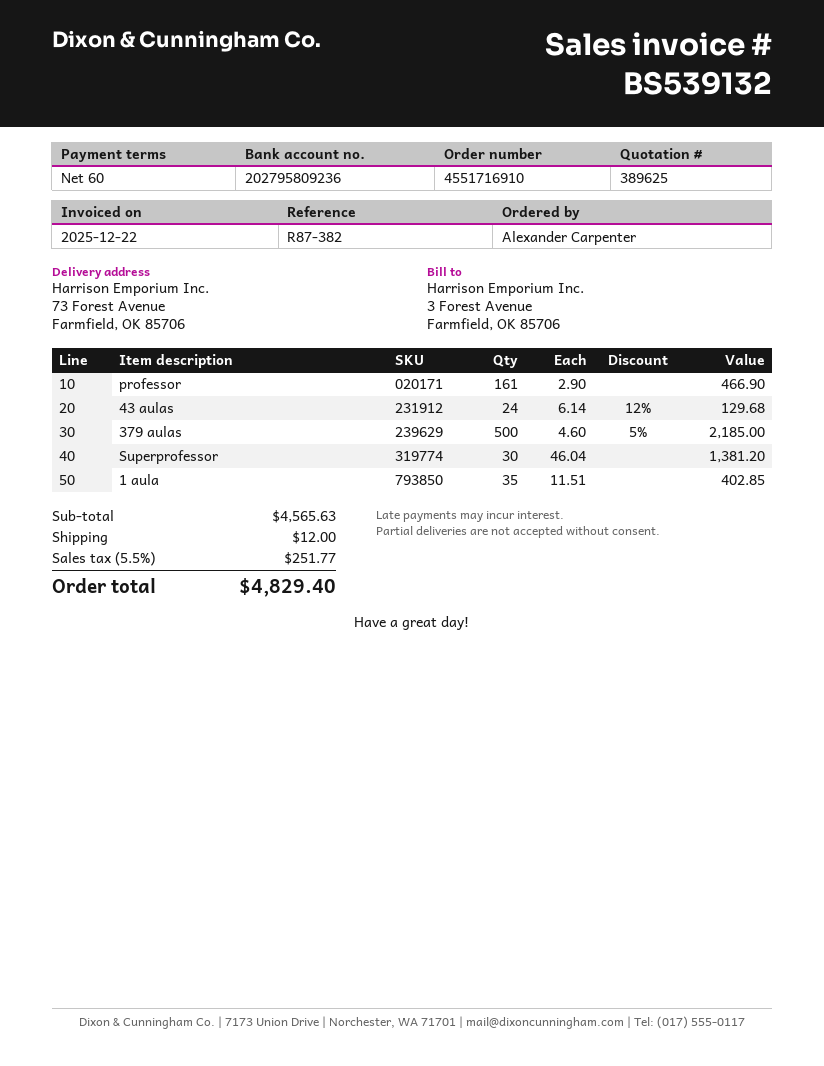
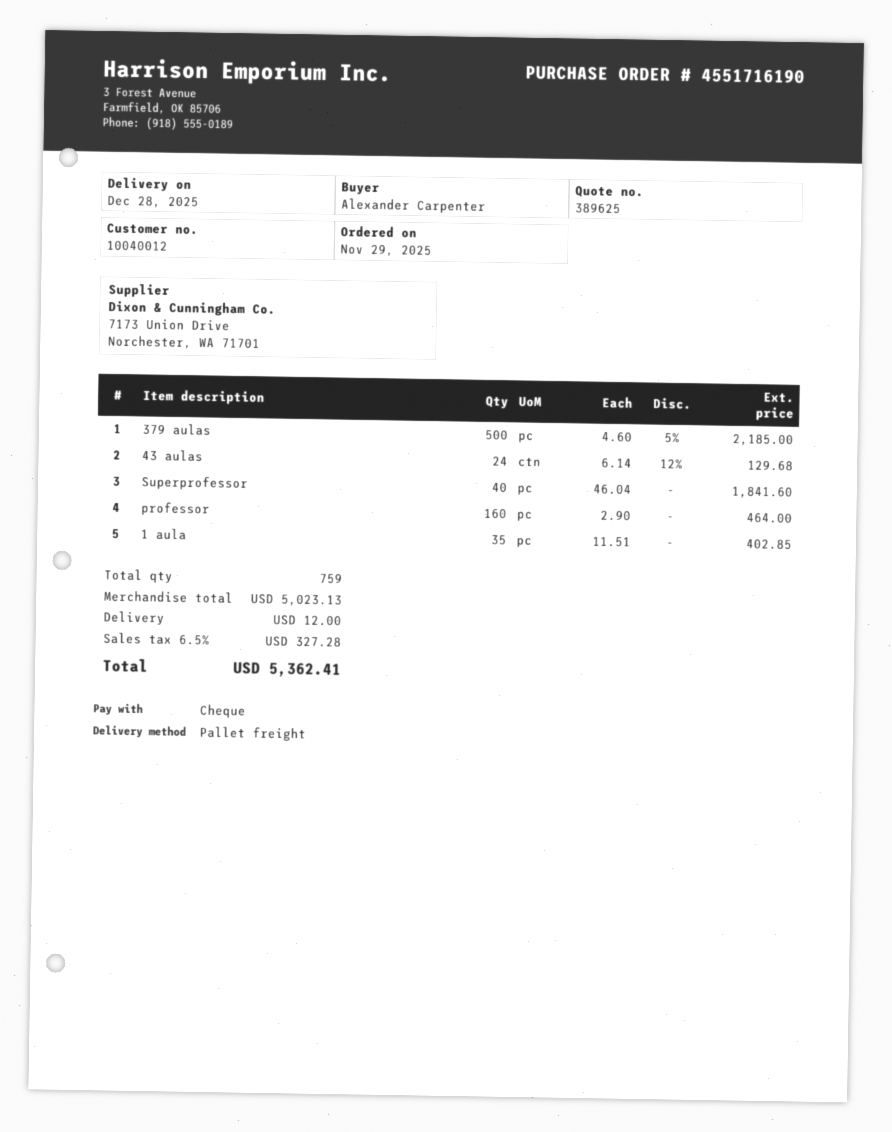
order number: 4551716910 -> 4551716190
professor: 161 x 2.90 = 466.90 -> 160 x 2.90 = 464.00
Superprofessor: 30 x 46.04 = 1381.20 -> 40 x 46.04 = 1841.60
subtotal: 4565.63 -> 5023.13
tax: 5.5% = 251.77 -> 6.5% = 327.28
total: 4829.40 -> 5362.41

